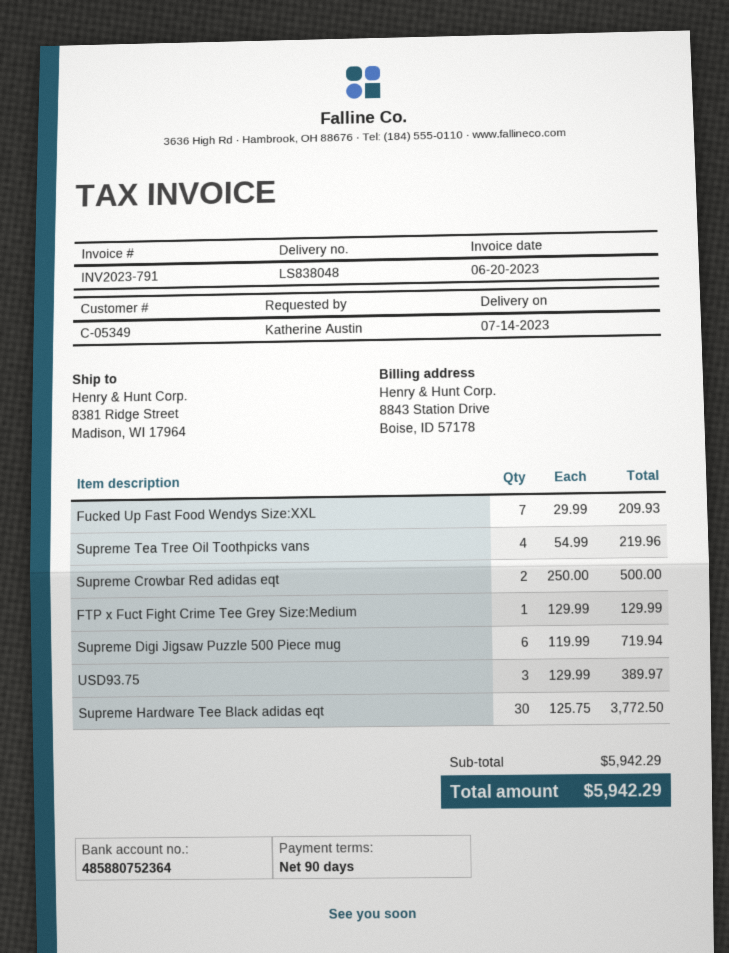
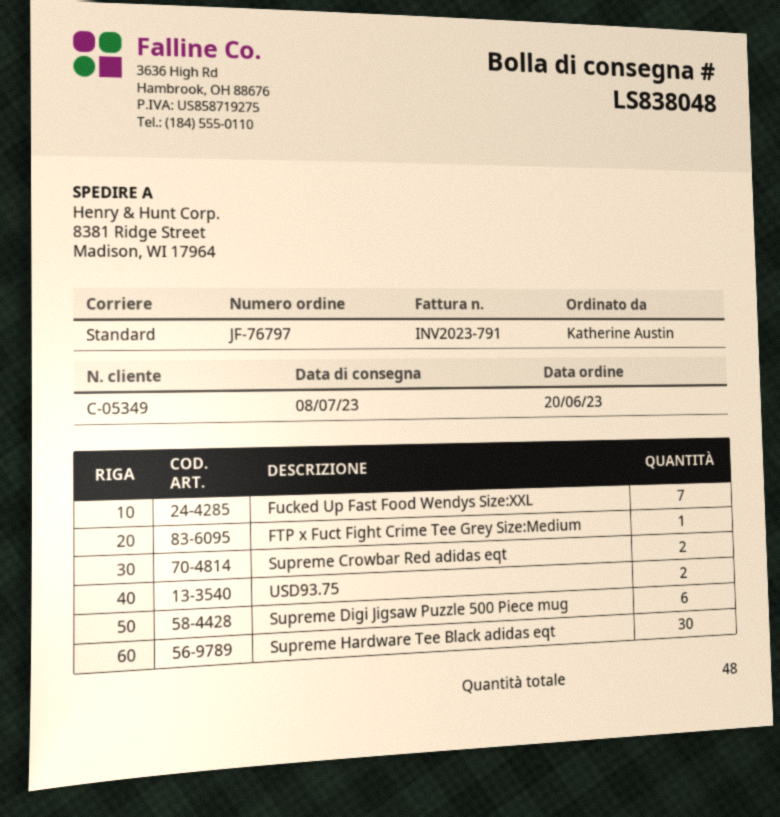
delivery date: 2023-07-14 -> 2023-07-08
Supreme Tea Tree Oil Toothpicks vans: 4 -> none
USD93.75: 3 -> 2

